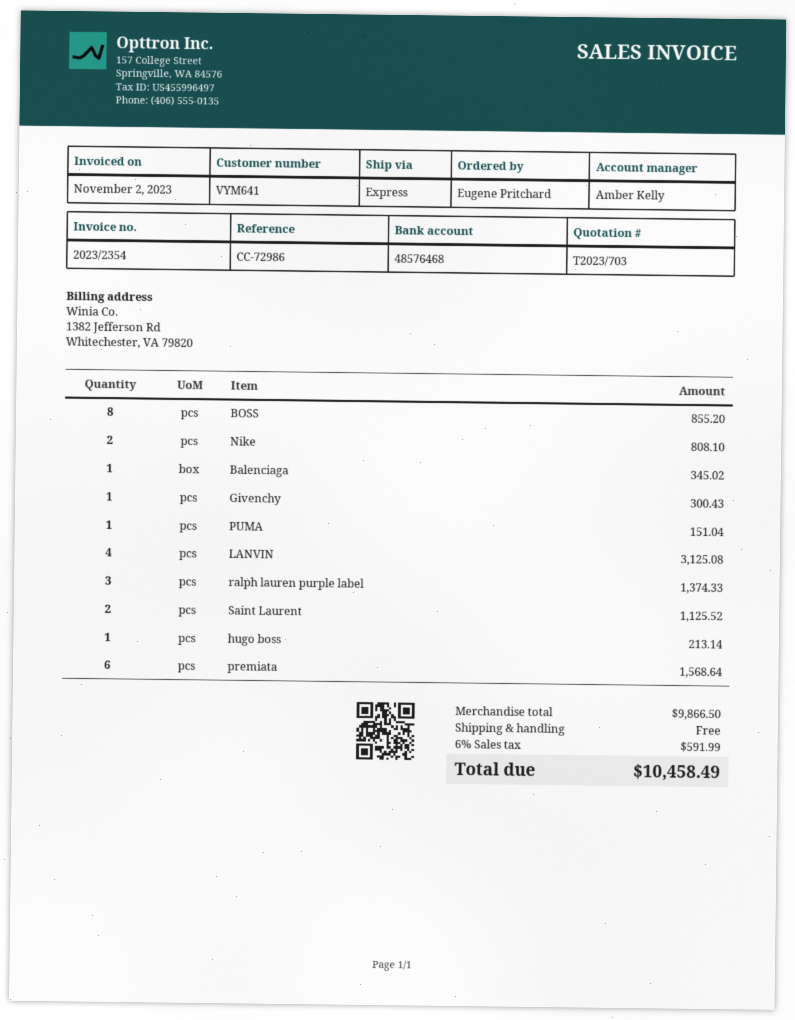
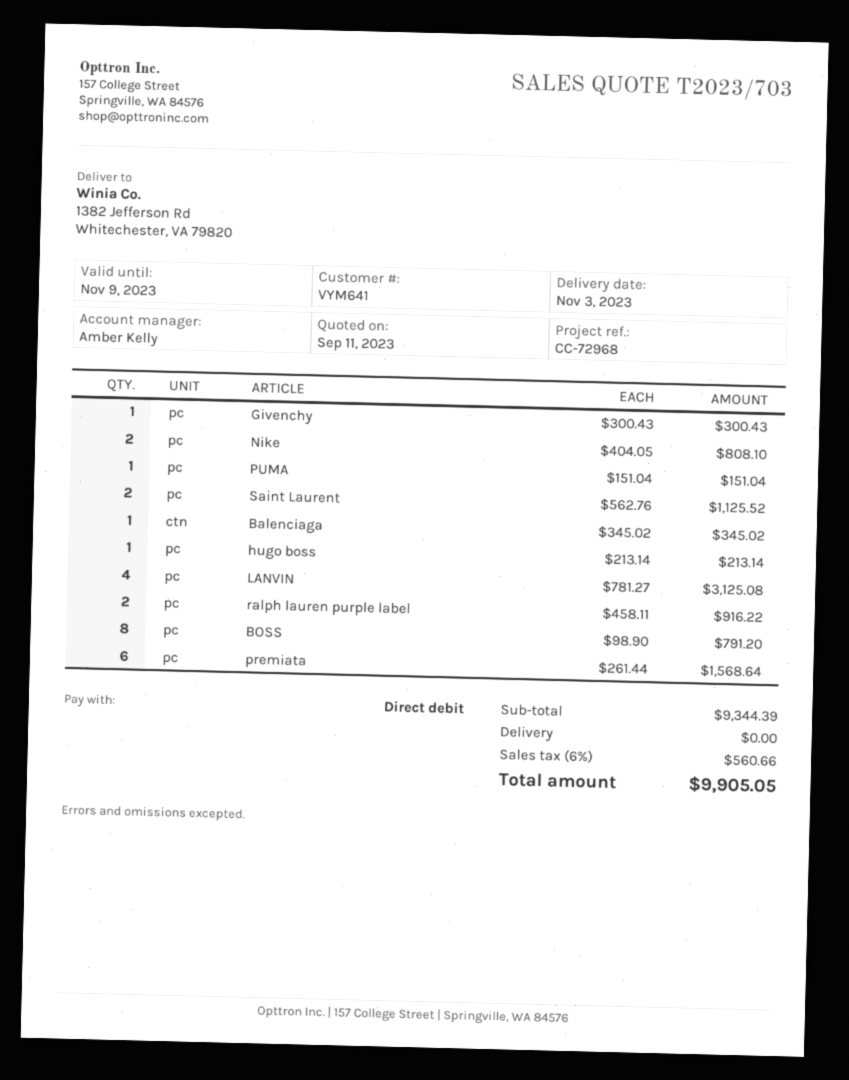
reference: CC-72986 -> CC-72968
BOSS: 8 for 855.20 -> 8 for 791.20
ralph lauren purple label: 3 for 1374.33 -> 2 for 916.22
subtotal: 9866.50 -> 9344.39
tax: 6% = 591.99 -> 6% = 560.66
total: 10458.49 -> 9905.05

